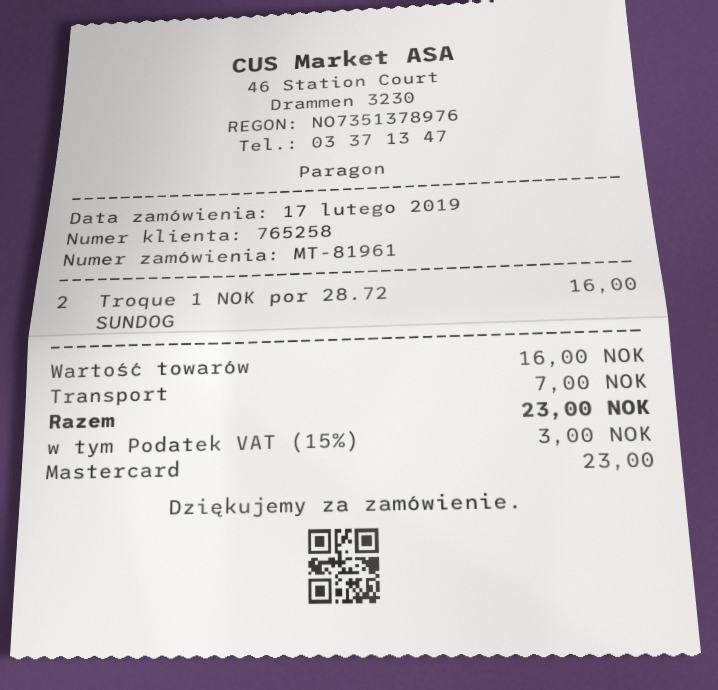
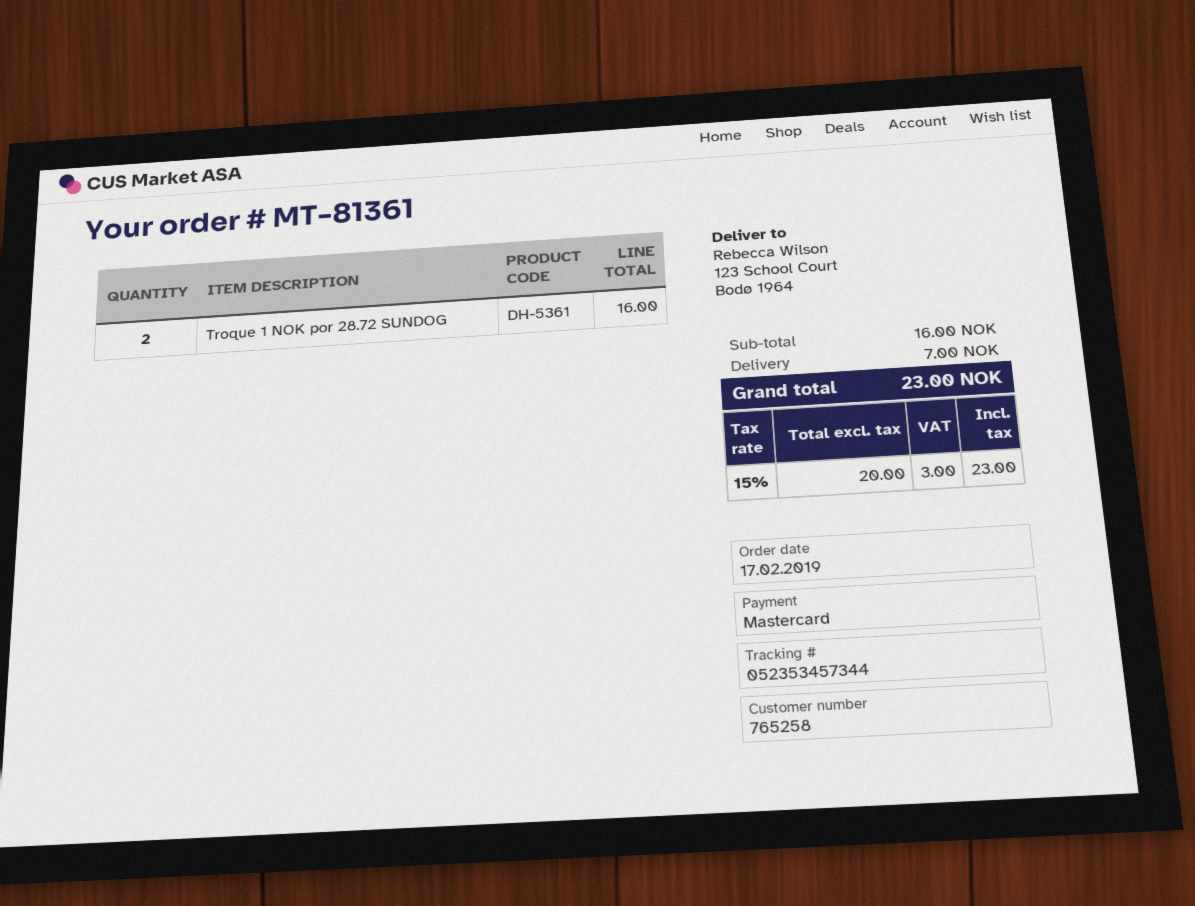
order number: MT-81961 -> MT-81361

